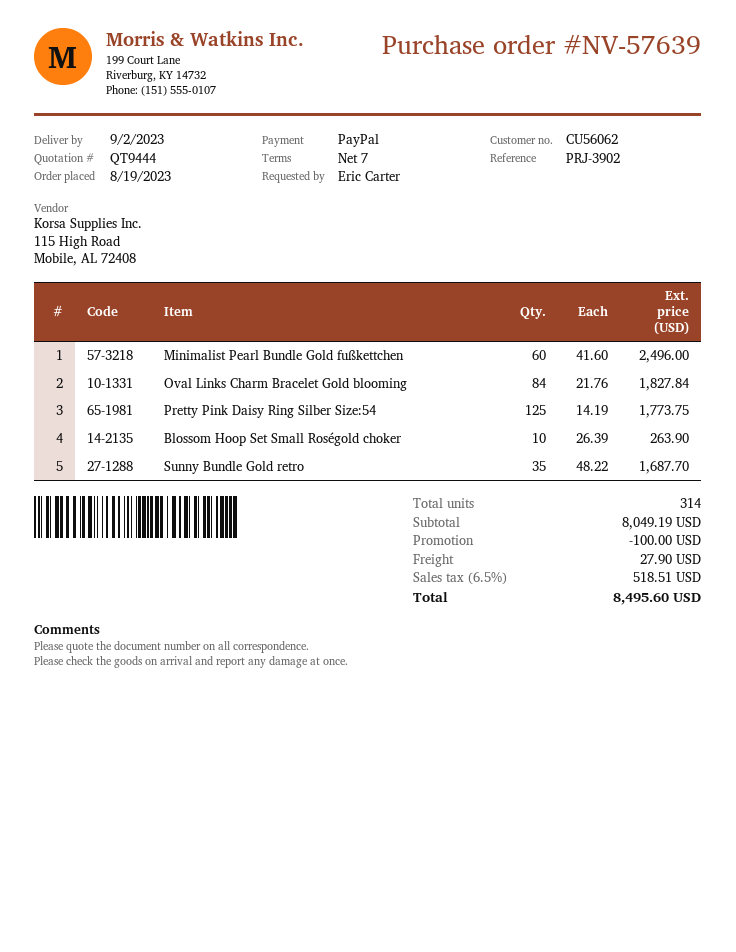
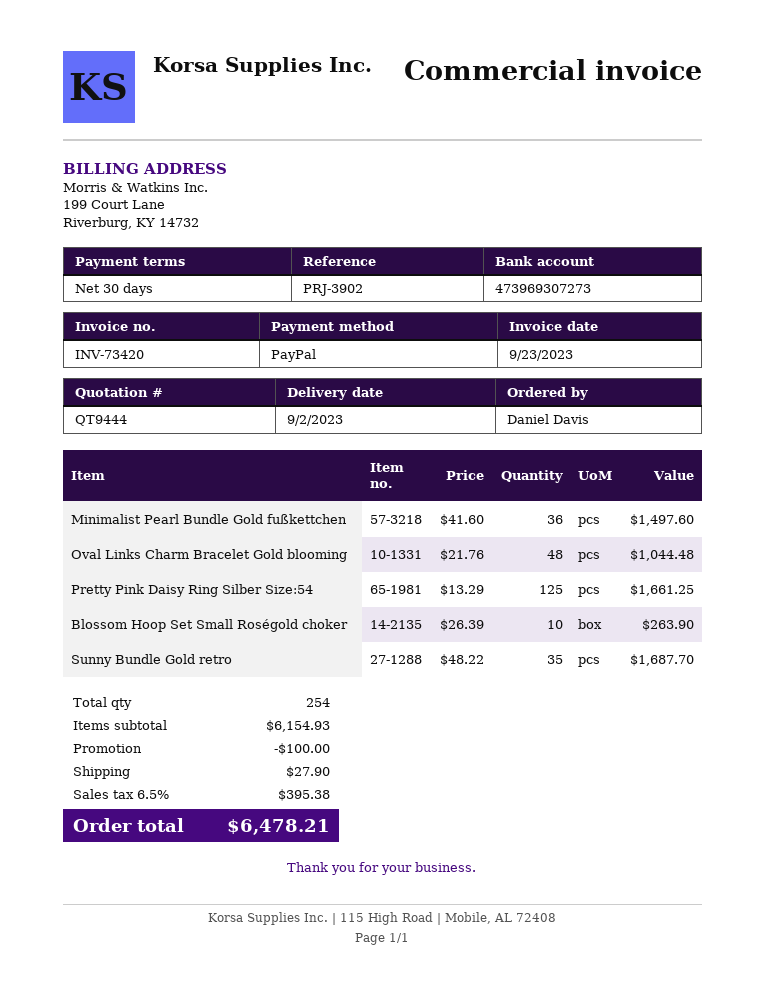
payment terms: 7 days -> 30 days
ordered by: Eric Carter -> Daniel Davis
Minimalist Pearl Bundle Gold fußkettchen: 60 x 41.60 = 2496.00 -> 36 x 41.60 = 1497.60
Oval Links Charm Bracelet Gold blooming: 84 x 21.76 = 1827.84 -> 48 x 21.76 = 1044.48
Pretty Pink Daisy Ring Silber Size:54: 125 x 14.19 = 1773.75 -> 125 x 13.29 = 1661.25
total quantity: 314 -> 254
subtotal: 8049.19 -> 6154.93
tax: 6.5% = 518.51 -> 6.5% = 395.38
total: 8495.60 -> 6478.21

